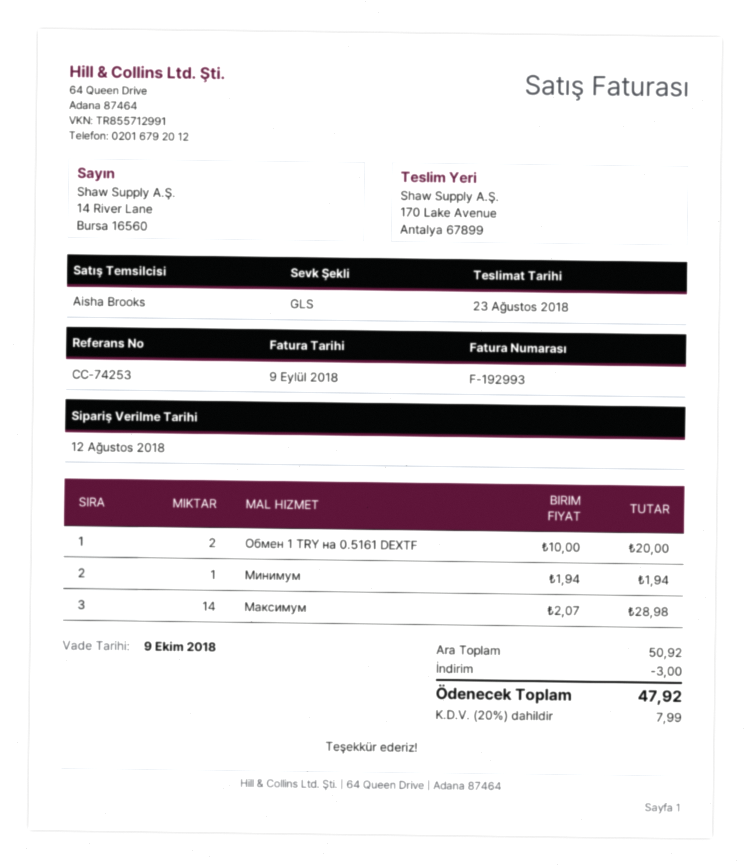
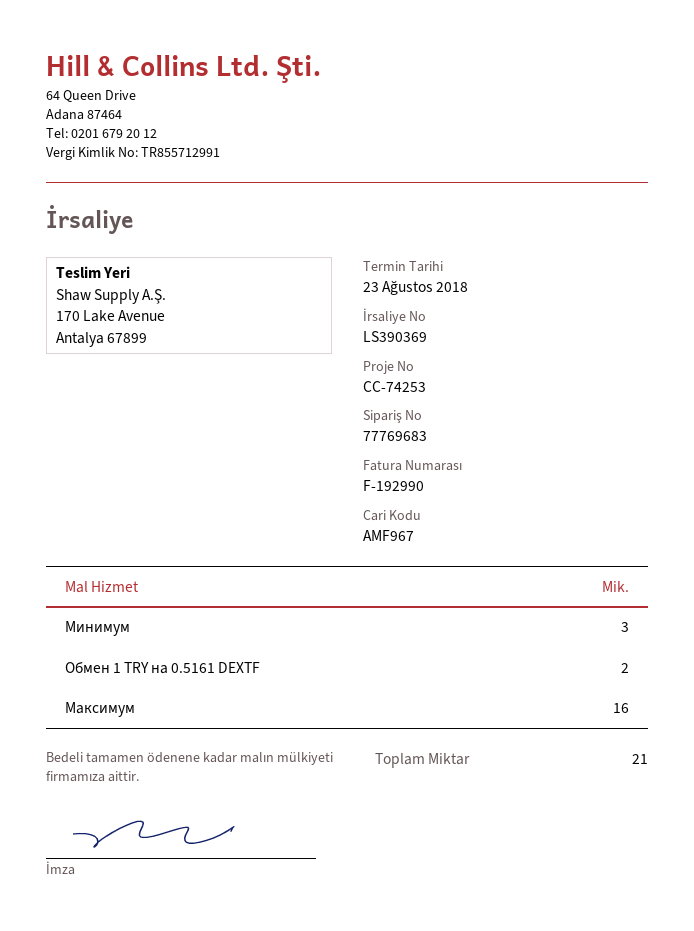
invoice number: F-192993 -> F-192990
Минимум: 1 -> 3
Максимум: 14 -> 16

